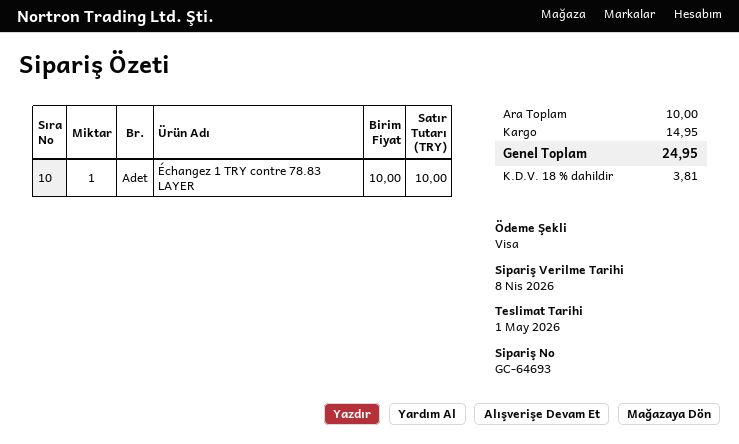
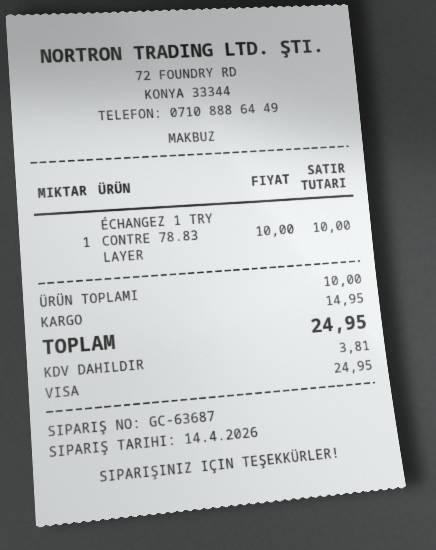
order number: GC-64693 -> GC-63687
order date: 2026-04-08 -> 2026-04-14

